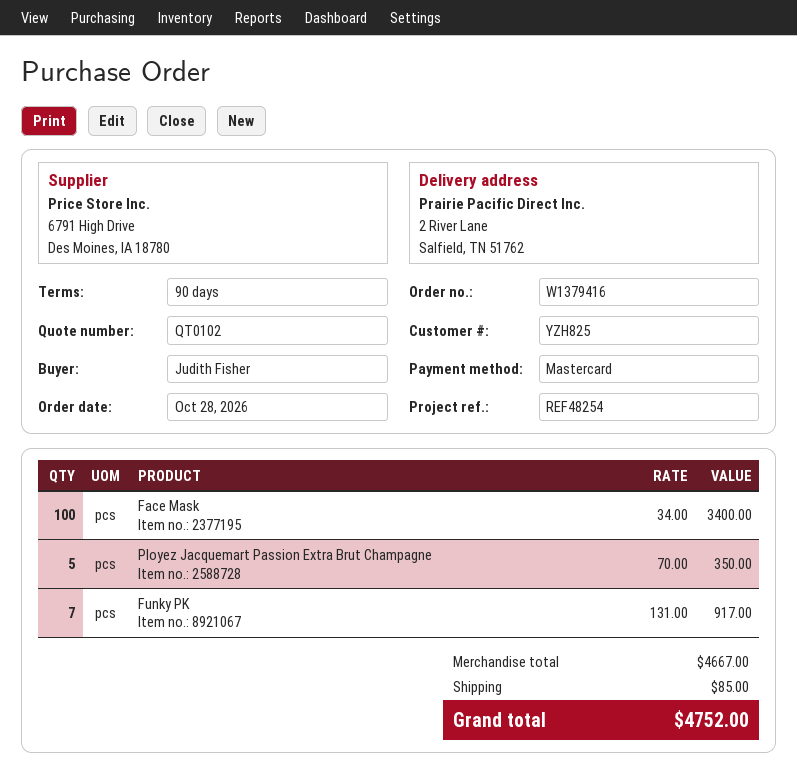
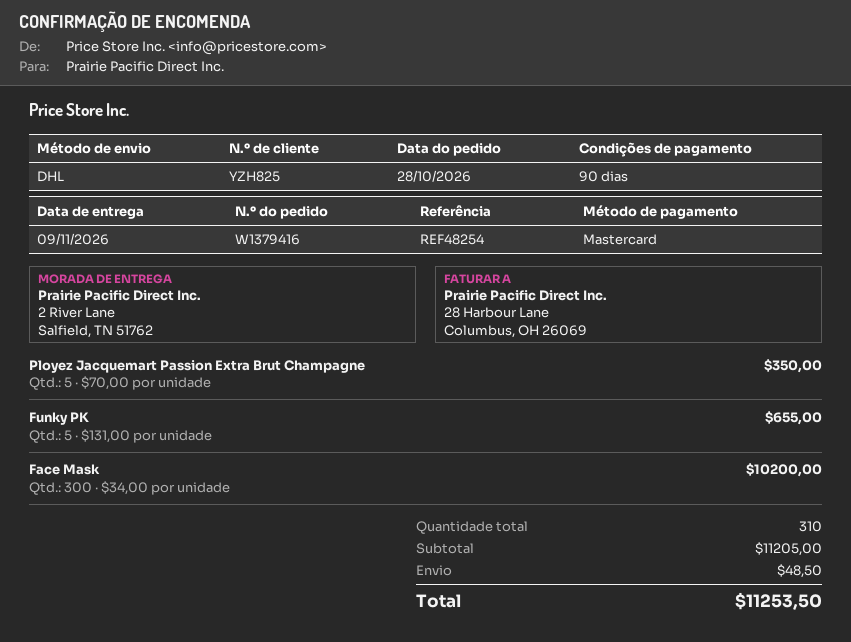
Face Mask: 100 x 34.00 = 3400.00 -> 300 x 34.00 = 10200.00
Funky PK: 7 x 131.00 = 917.00 -> 5 x 131.00 = 655.00
subtotal: 4667.00 -> 11205.00
shipping: 85.00 -> 48.50
total: 4752.00 -> 11253.50

